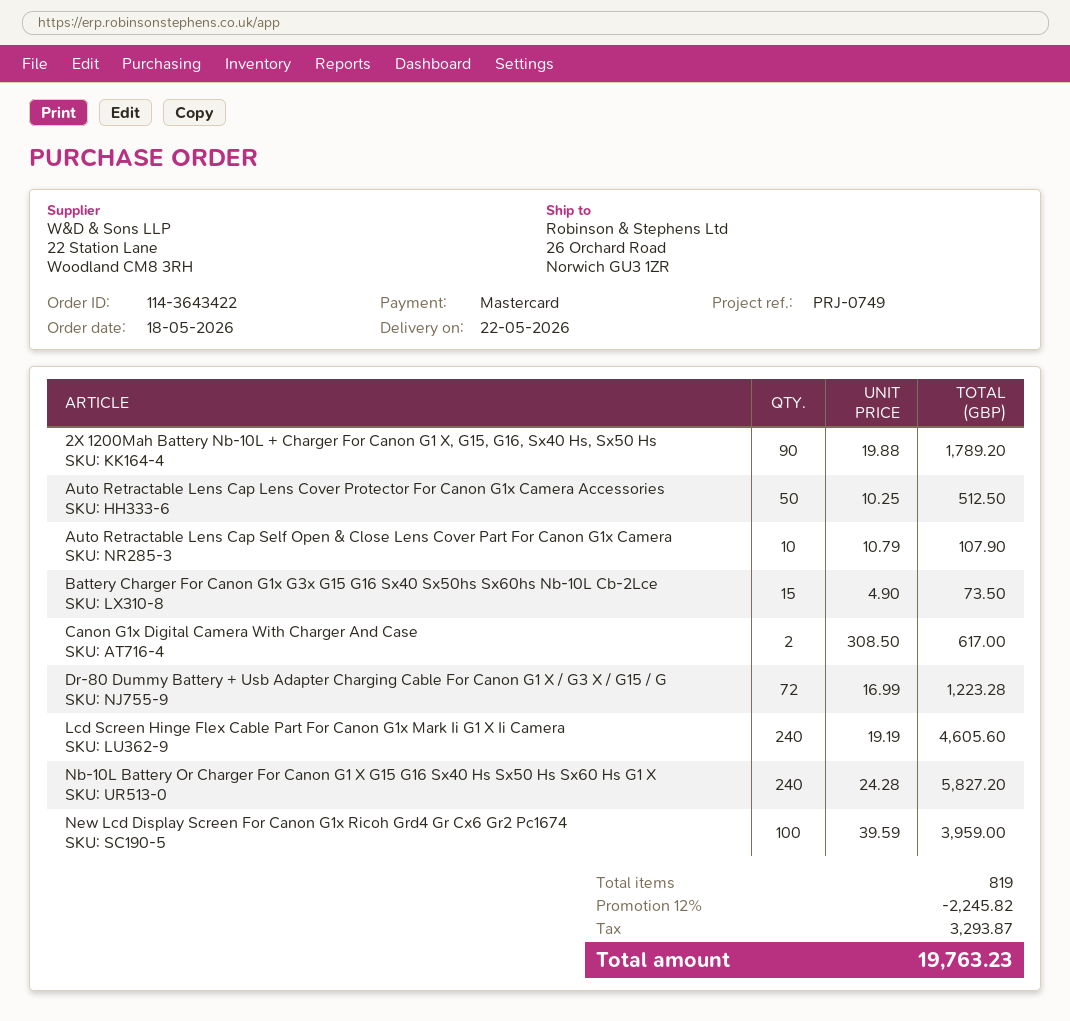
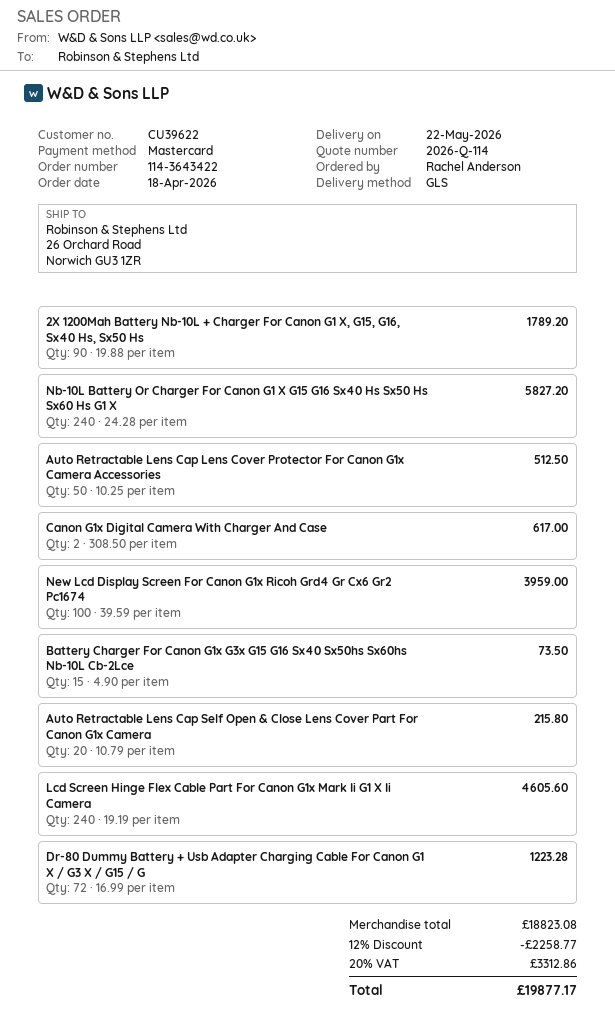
order date: 2026-05-18 -> 2026-04-18
Auto Retractable Lens Cap Self Open & Close Lens Cover Part For Canon G1x Camera: 10 x 10.79 = 107.90 -> 20 x 10.79 = 215.80
discount: 12% = 2245.82 -> 12% = 2258.77
tax: 3293.87 -> 3312.86
total: 19763.23 -> 19877.17

